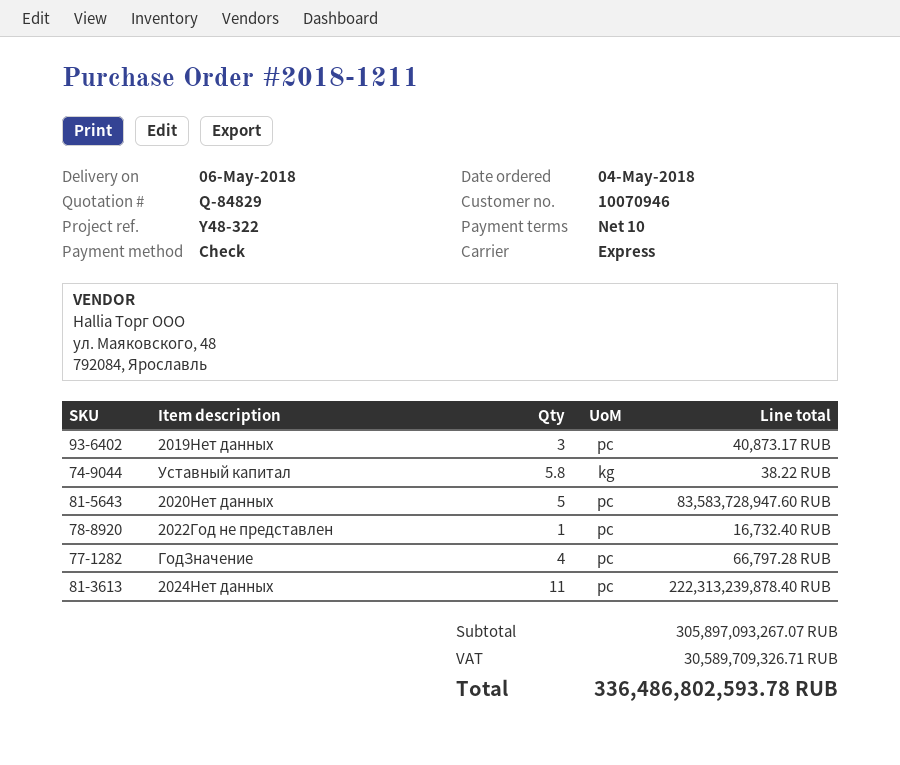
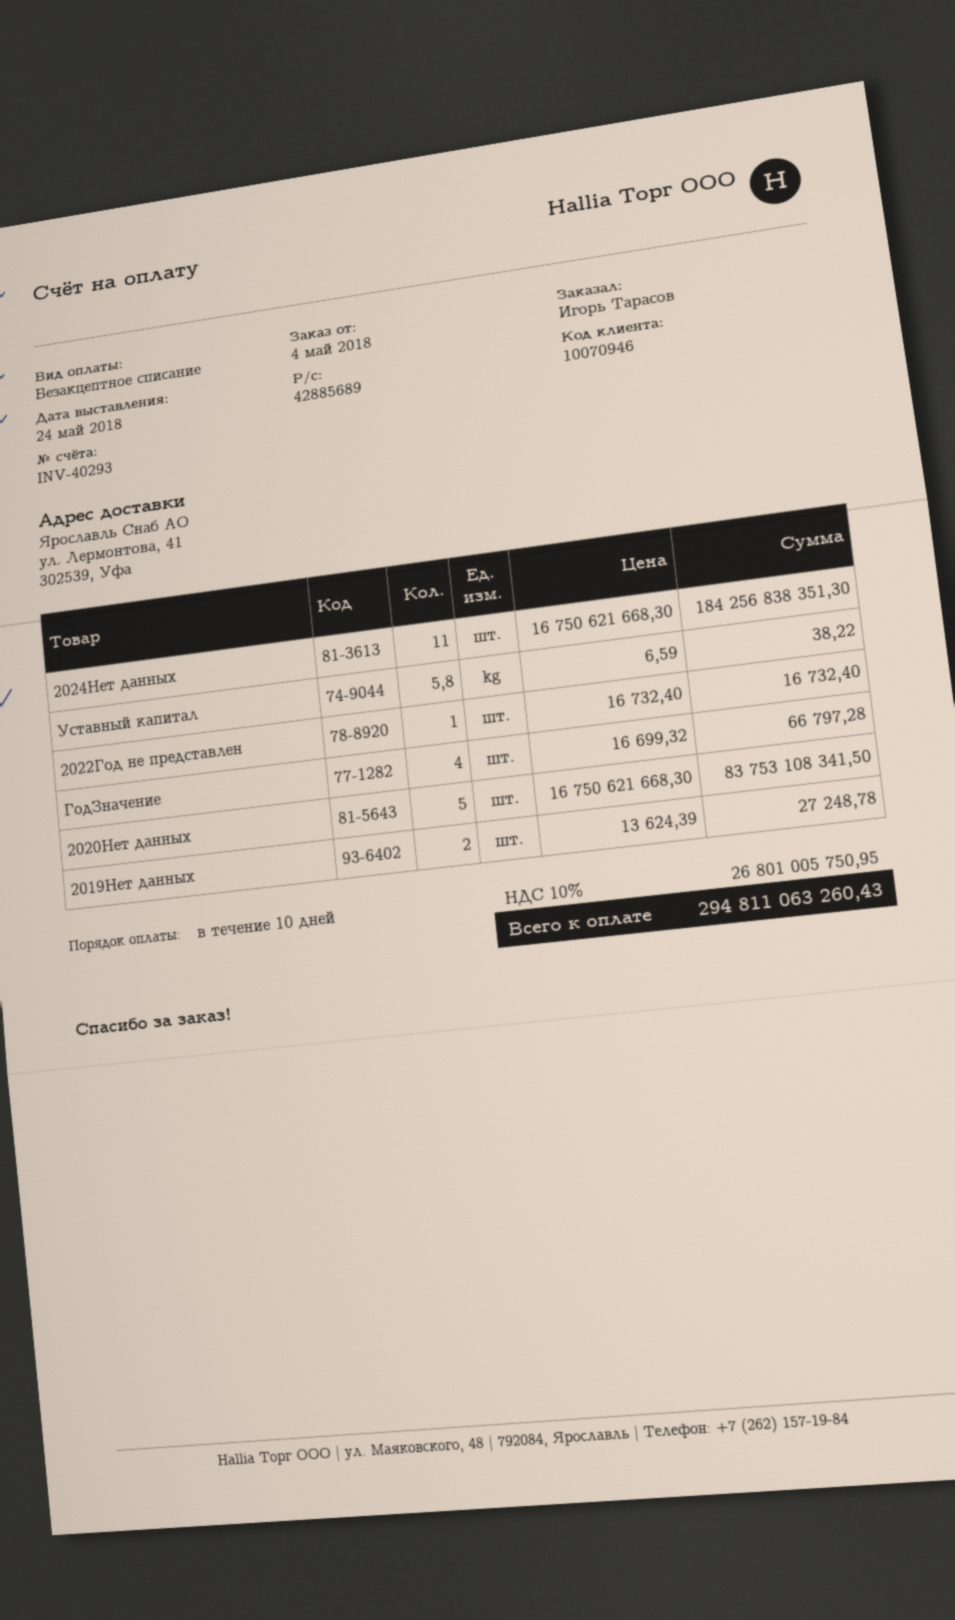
payment method: cheque -> direct debit
2019Нет данных: 3 for 40873.17 -> 2 for 27248.78
2020Нет данных: 5 for 83583728947.60 -> 5 for 83753108341.50
2024Нет данных: 11 for 222313239878.40 -> 11 for 184256838351.30
tax: 30589709326.71 -> 26801005750.95
total: 336486802593.78 -> 294811063260.43

